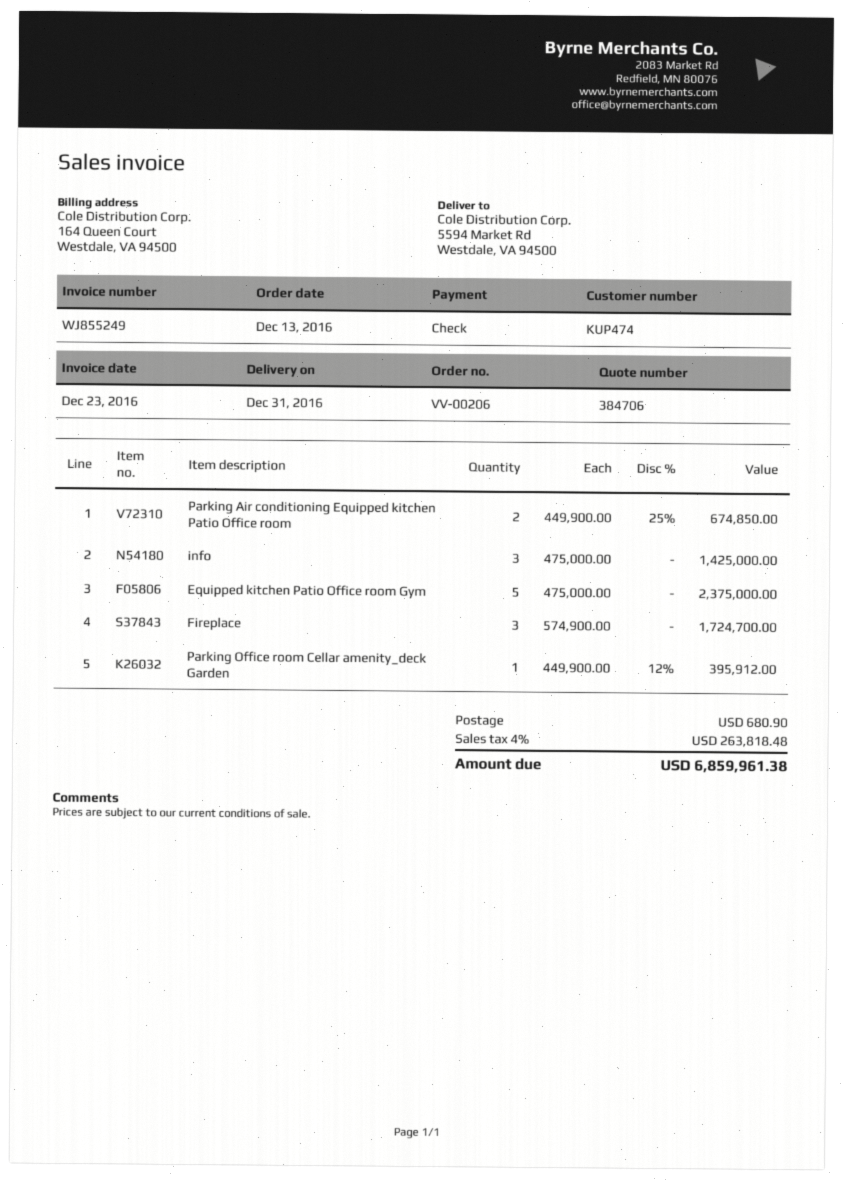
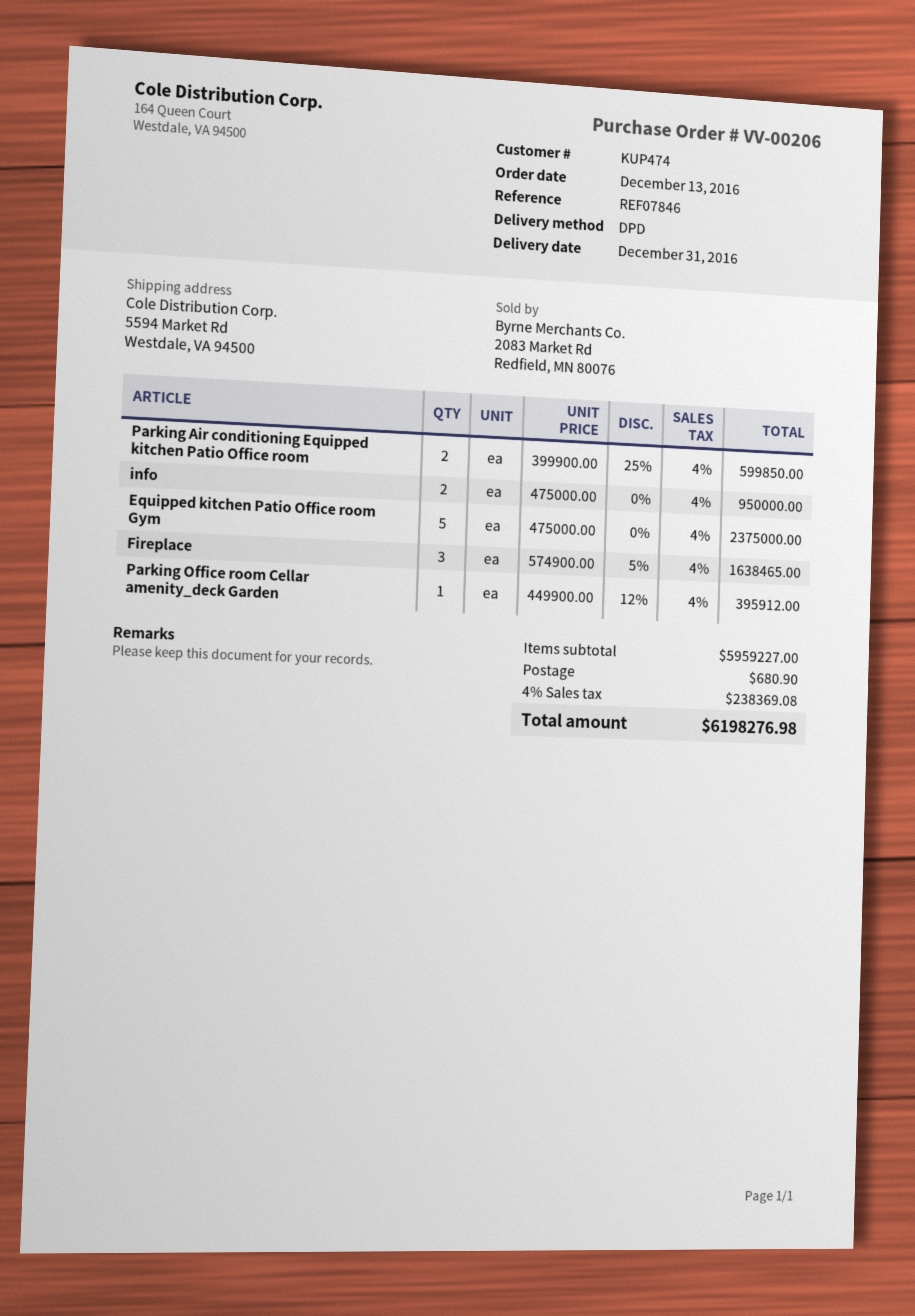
Parking Air conditioning Equipped kitchen Patio Office room: 2 x 449900.00 - 25% = 674850.00 -> 2 x 399900.00 - 25% = 599850.00
info: 3 x 475000.00 = 1425000.00 -> 2 x 475000.00 = 950000.00
Fireplace: 3 x 574900.00 = 1724700.00 -> 3 x 574900.00 - 5% = 1638465.00
tax: 4% = 263818.48 -> 4% = 238369.08
total: 6859961.38 -> 6198276.98

